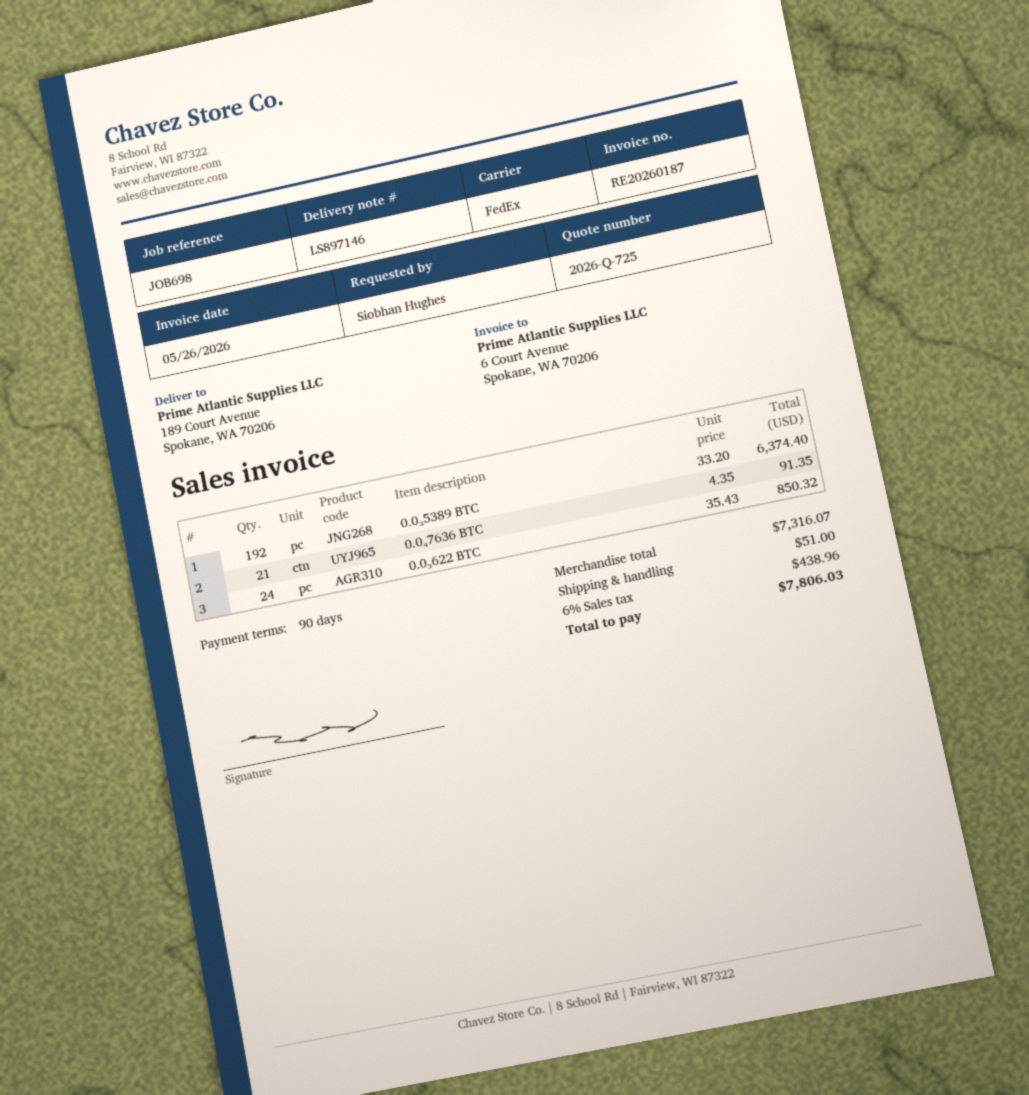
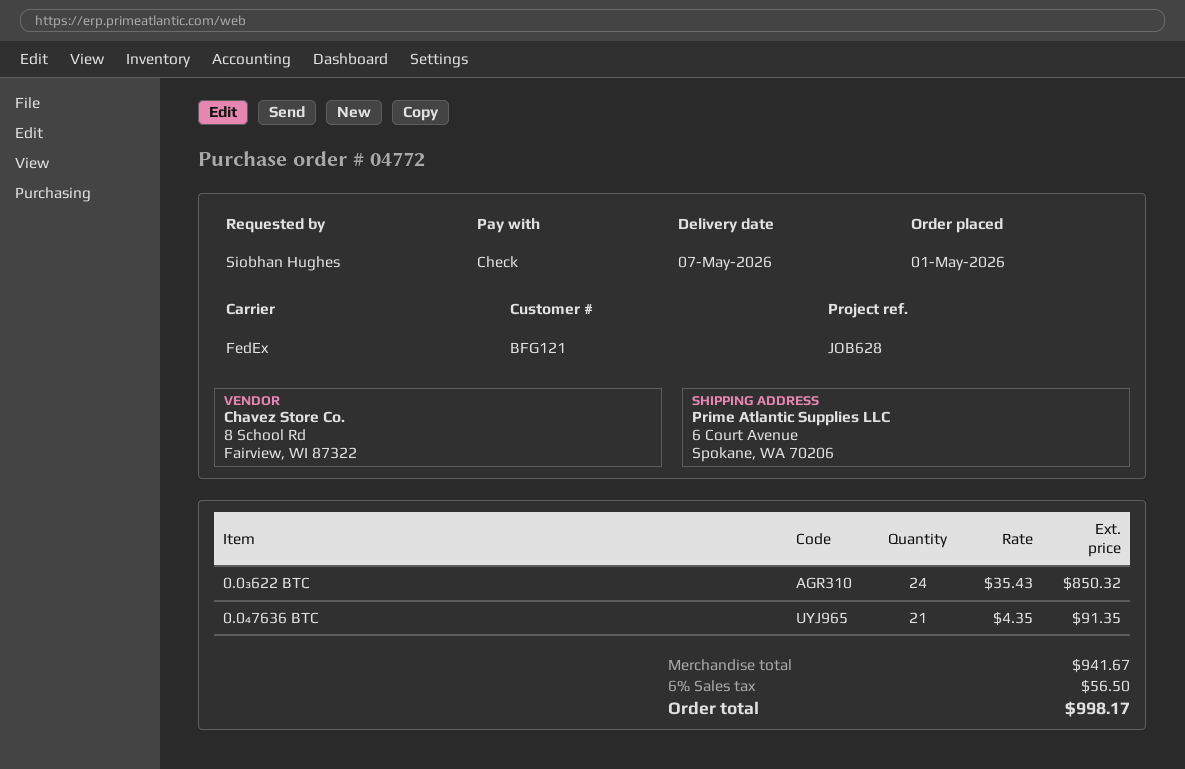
reference: JOB698 -> JOB628
ship to: 189 Court Avenue, Spokane, WA 70206 -> 6 Court Avenue, Spokane, WA 70206
0.0₃5389 BTC: 192 x 33.20 = 6374.40 -> none
subtotal: 7316.07 -> 941.67
shipping: 51.00 -> none
tax: 6% = 438.96 -> 6% = 56.50
total: 7806.03 -> 998.17

